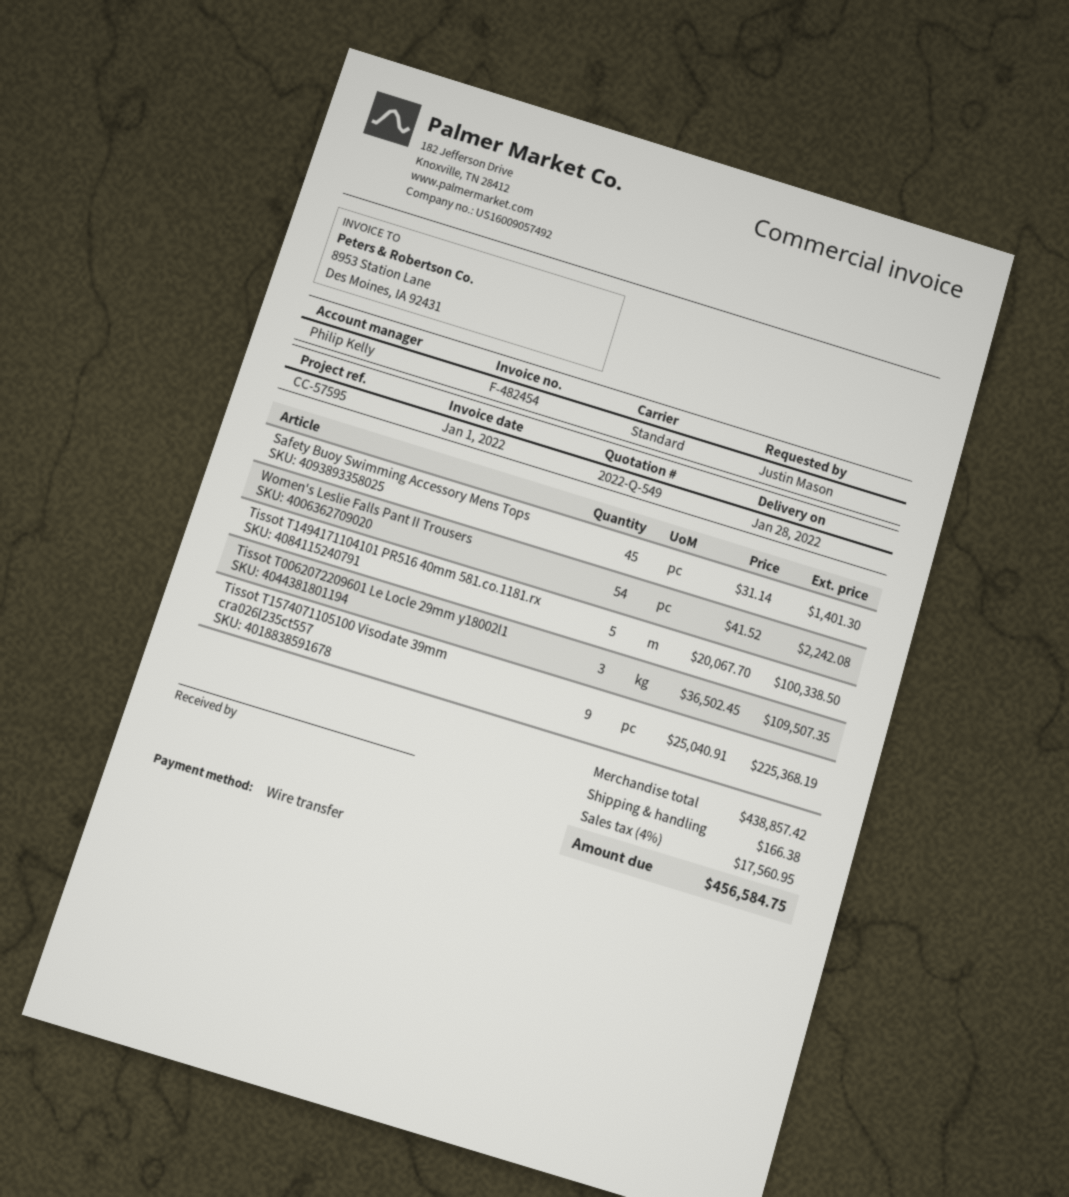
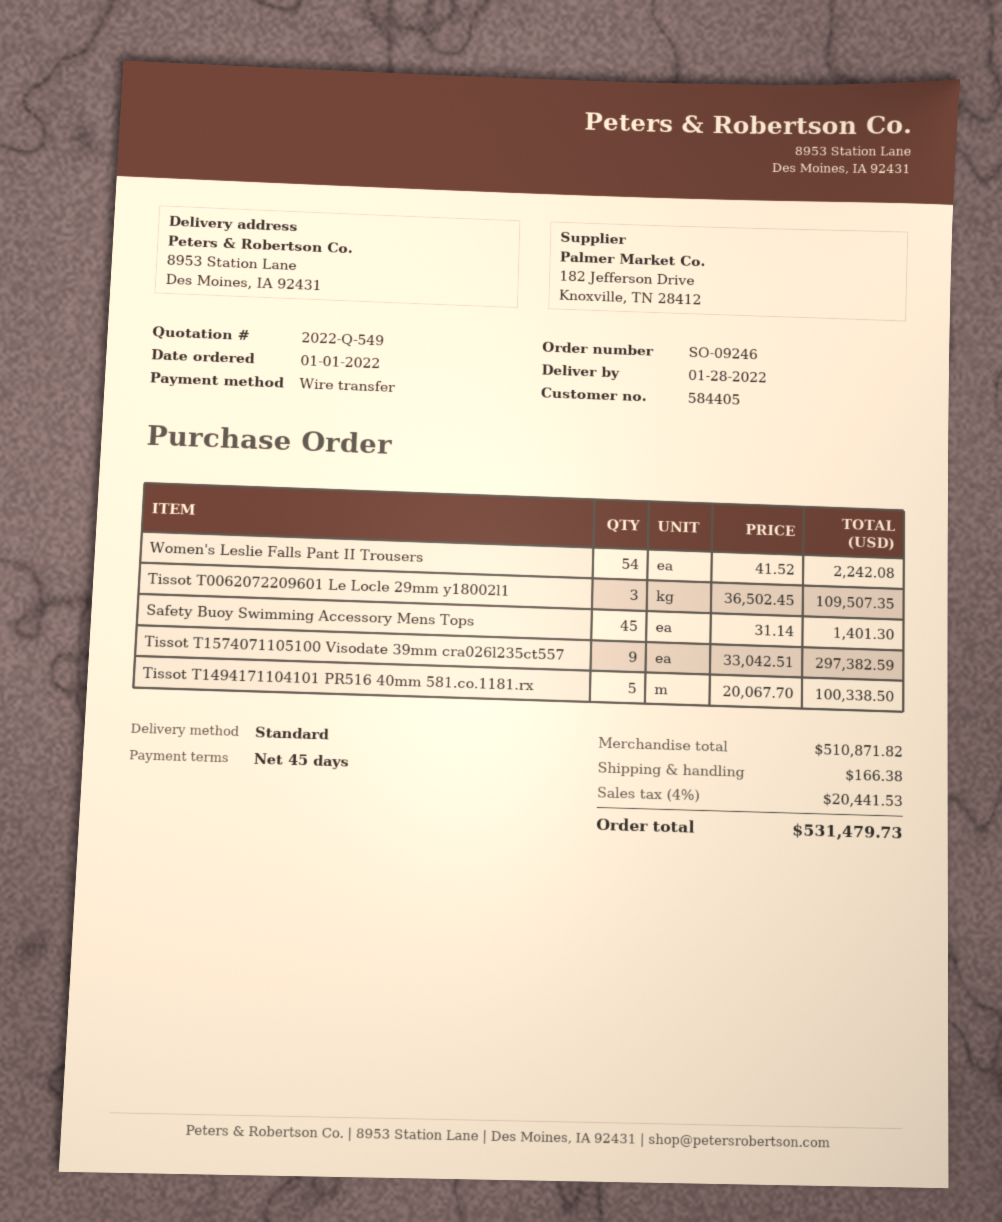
Tissot T1574071105100 Visodate 39mm cra026l235ct557: 9 x 25040.91 = 225368.19 -> 9 x 33042.51 = 297382.59
subtotal: 438857.42 -> 510871.82
tax: 4% = 17560.95 -> 4% = 20441.53
total: 456584.75 -> 531479.73

